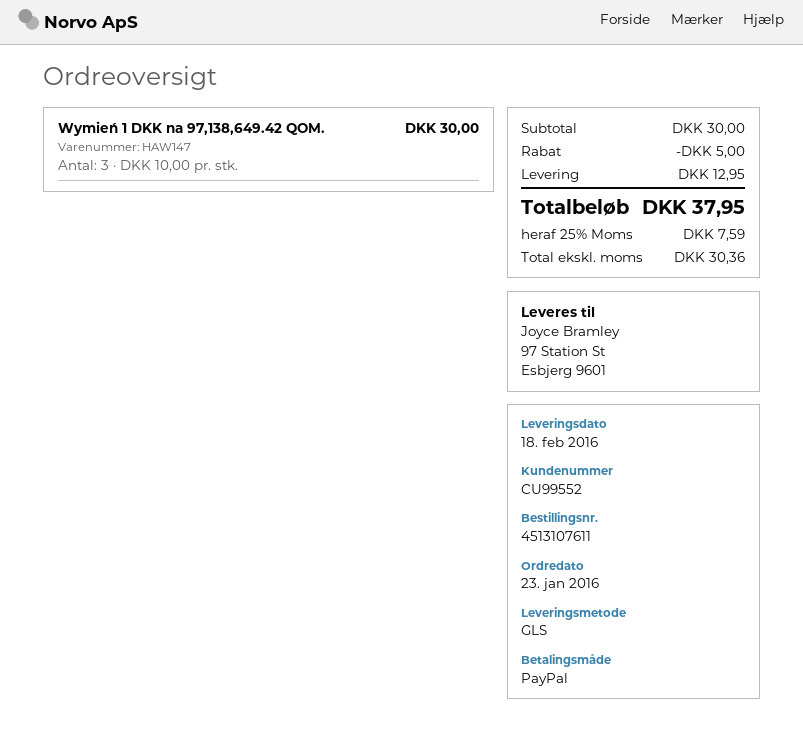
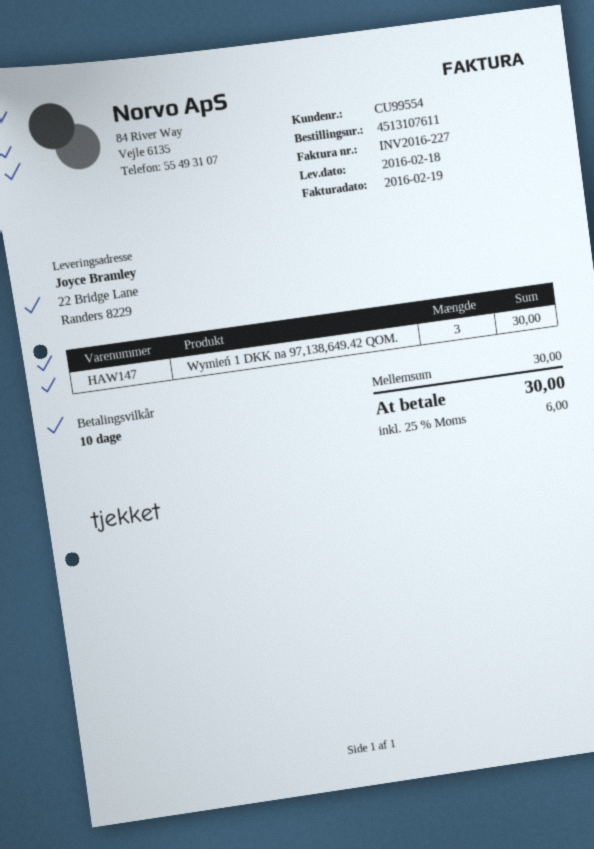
customer number: CU99552 -> CU99554
ship to: 97 Station St, Esbjerg 9601 -> 22 Bridge Lane, Randers 8229
discount: 5.00 -> none
shipping: 12.95 -> none
tax: 25% = 7.59 -> 25% = 6.00
total: 37.95 -> 30.00

